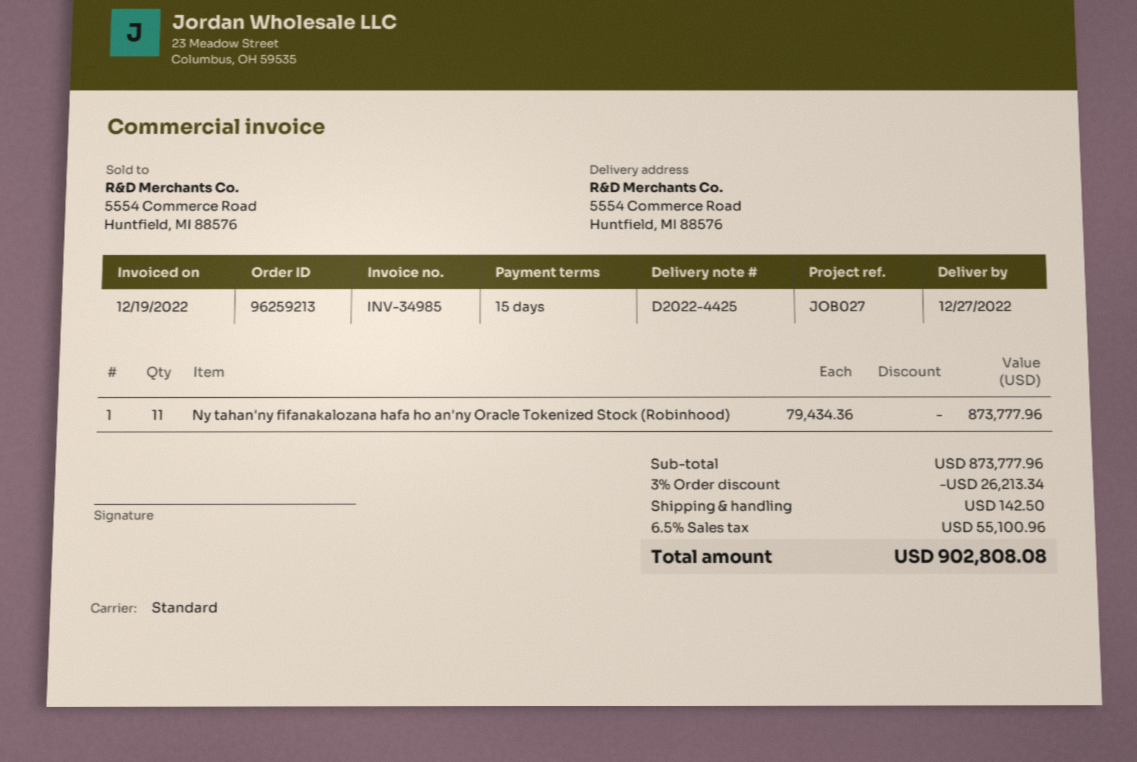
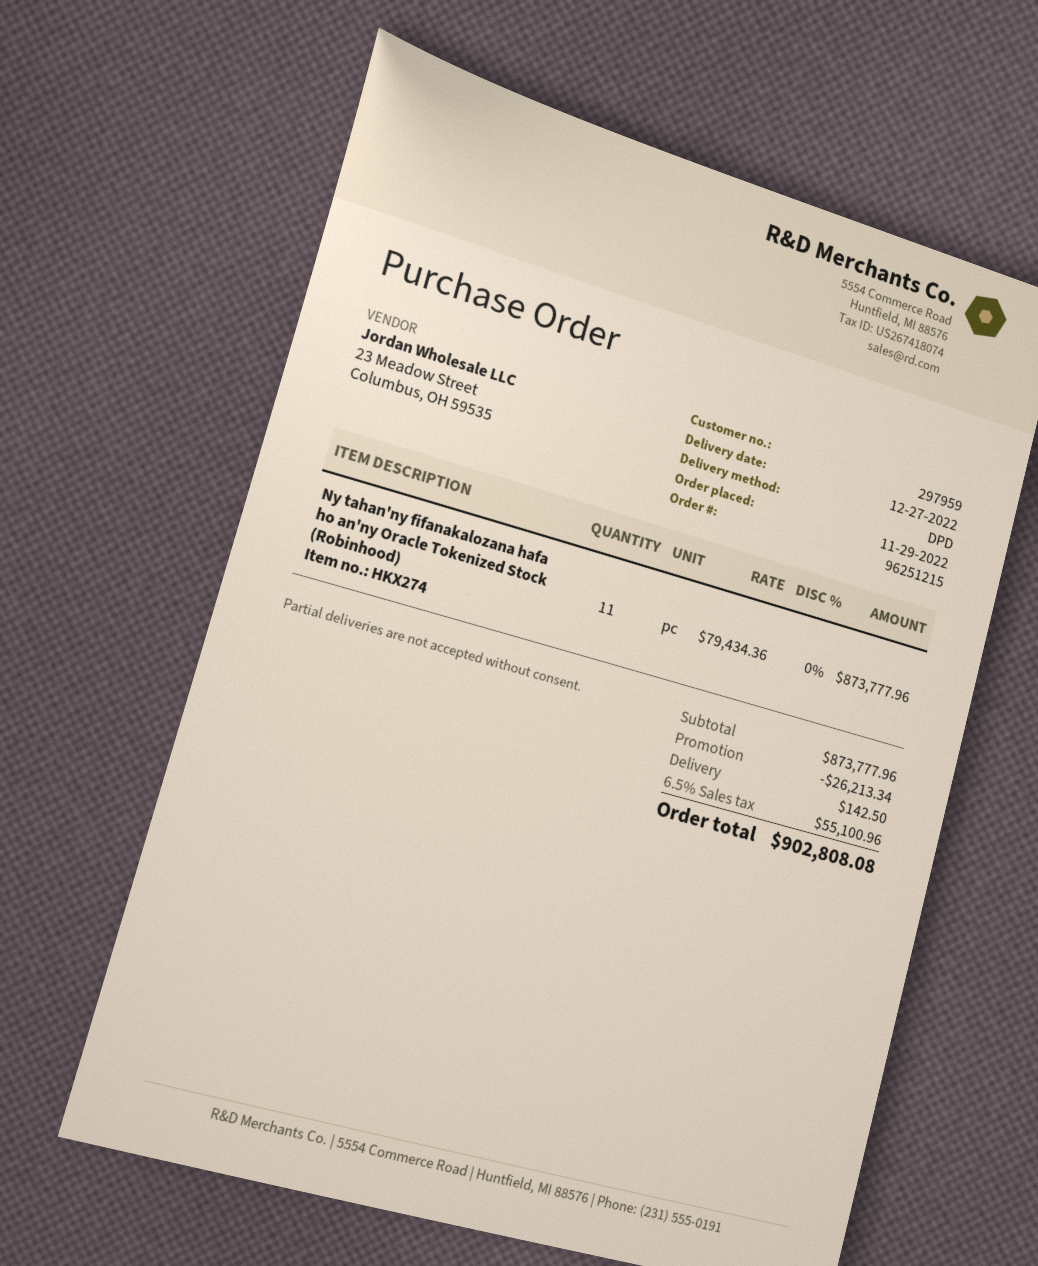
order number: 96259213 -> 96251215
shipping method: standard -> DPD

